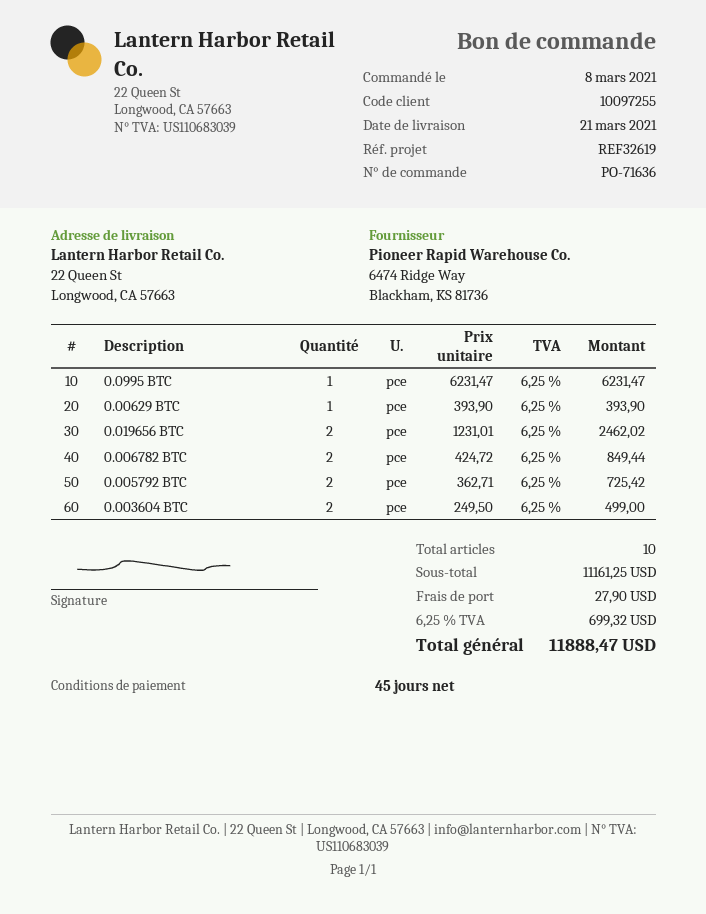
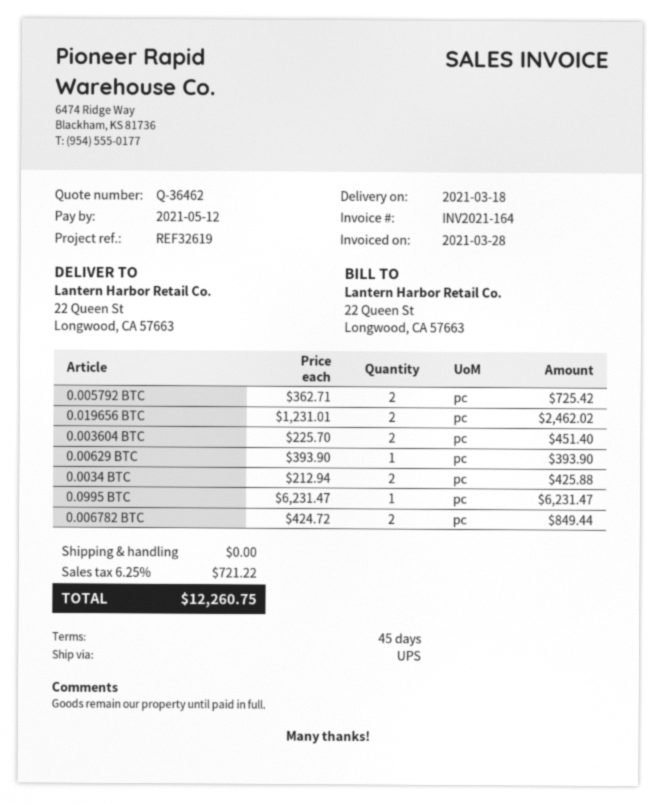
delivery date: 2021-03-21 -> 2021-03-18
0.003604 BTC: 2 x 249.50 = 499.00 -> 2 x 225.70 = 451.40
0.0034 BTC: none -> 2 x 212.94 = 425.88
shipping: 27.90 -> 0.00
tax: 6.25% = 699.32 -> 6.25% = 721.22
total: 11888.47 -> 12260.75

